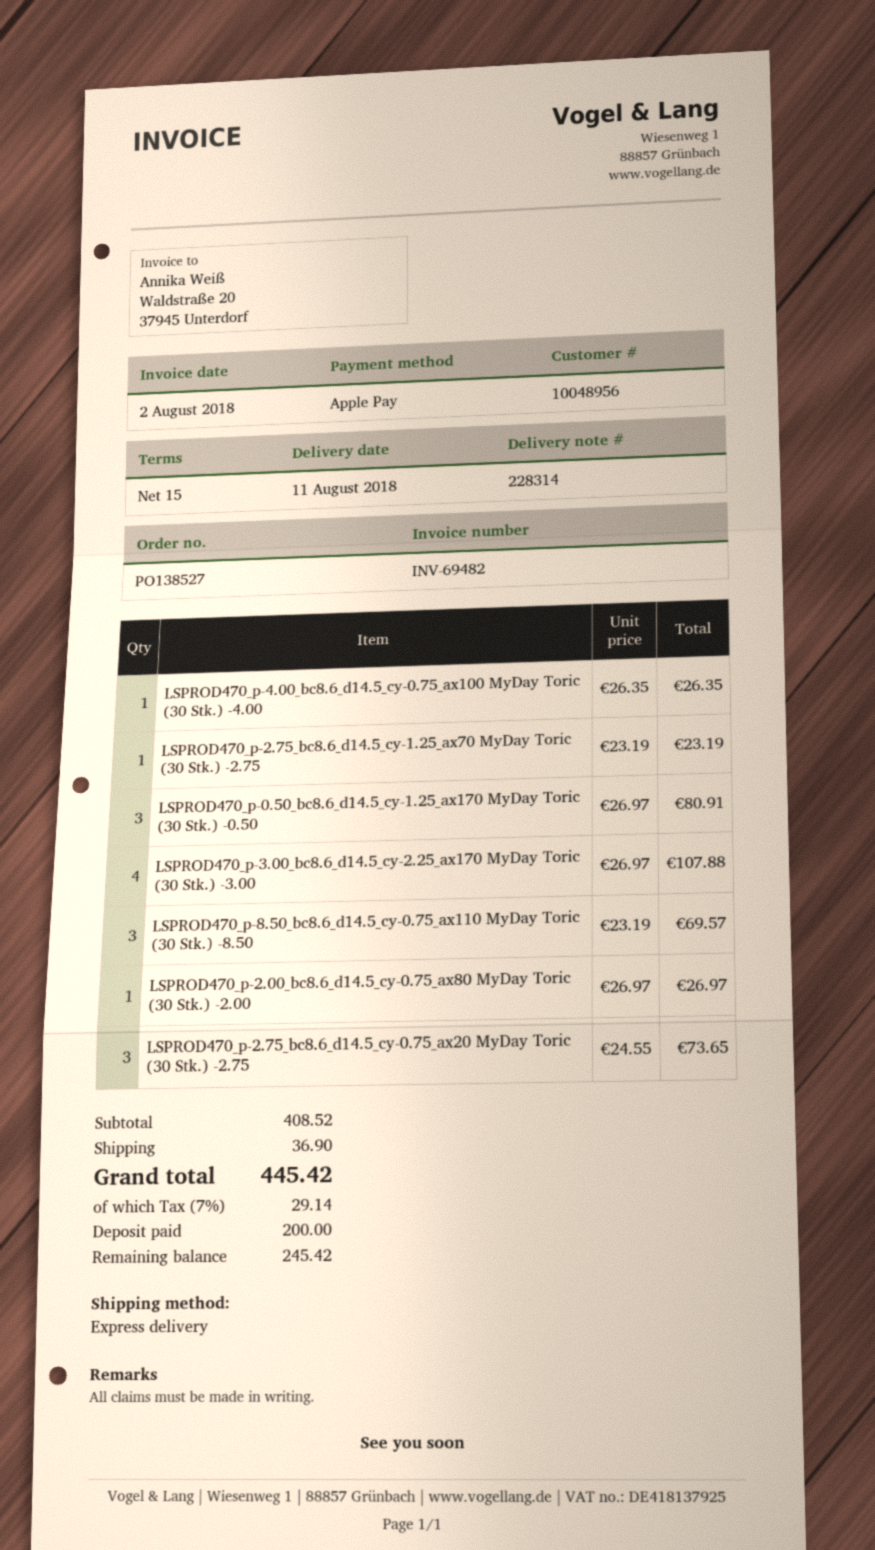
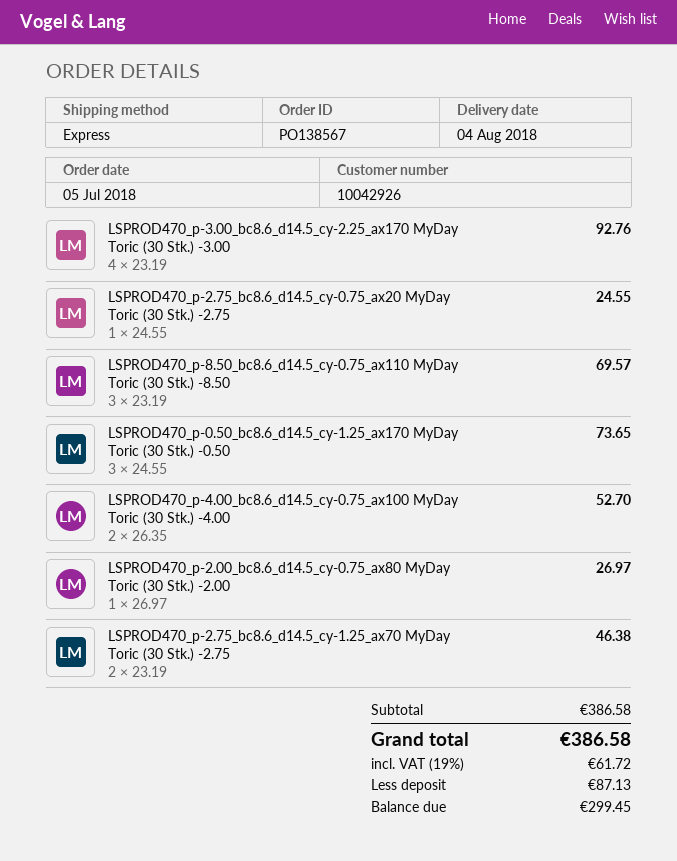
order number: PO138527 -> PO138567
delivery date: 2018-08-11 -> 2018-08-04
customer number: 10048956 -> 10042926
LSPROD470_p-4.00_bc8.6_d14.5_cy-0.75_ax100 MyDay Toric (30 Stk.) -4.00: 1 x 26.35 = 26.35 -> 2 x 26.35 = 52.70
LSPROD470_p-2.75_bc8.6_d14.5_cy-1.25_ax70 MyDay Toric (30 Stk.) -2.75: 1 x 23.19 = 23.19 -> 2 x 23.19 = 46.38
LSPROD470_p-0.50_bc8.6_d14.5_cy-1.25_ax170 MyDay Toric (30 Stk.) -0.50: 3 x 26.97 = 80.91 -> 3 x 24.55 = 73.65
LSPROD470_p-3.00_bc8.6_d14.5_cy-2.25_ax170 MyDay Toric (30 Stk.) -3.00: 4 x 26.97 = 107.88 -> 4 x 23.19 = 92.76
LSPROD470_p-2.75_bc8.6_d14.5_cy-0.75_ax20 MyDay Toric (30 Stk.) -2.75: 3 x 24.55 = 73.65 -> 1 x 24.55 = 24.55
subtotal: 408.52 -> 386.58
shipping: 36.90 -> none
tax: 7% = 29.14 -> 19% = 61.72
total: 445.42 -> 386.58
deposit: 200.00 -> 87.13
balance: 245.42 -> 299.45

